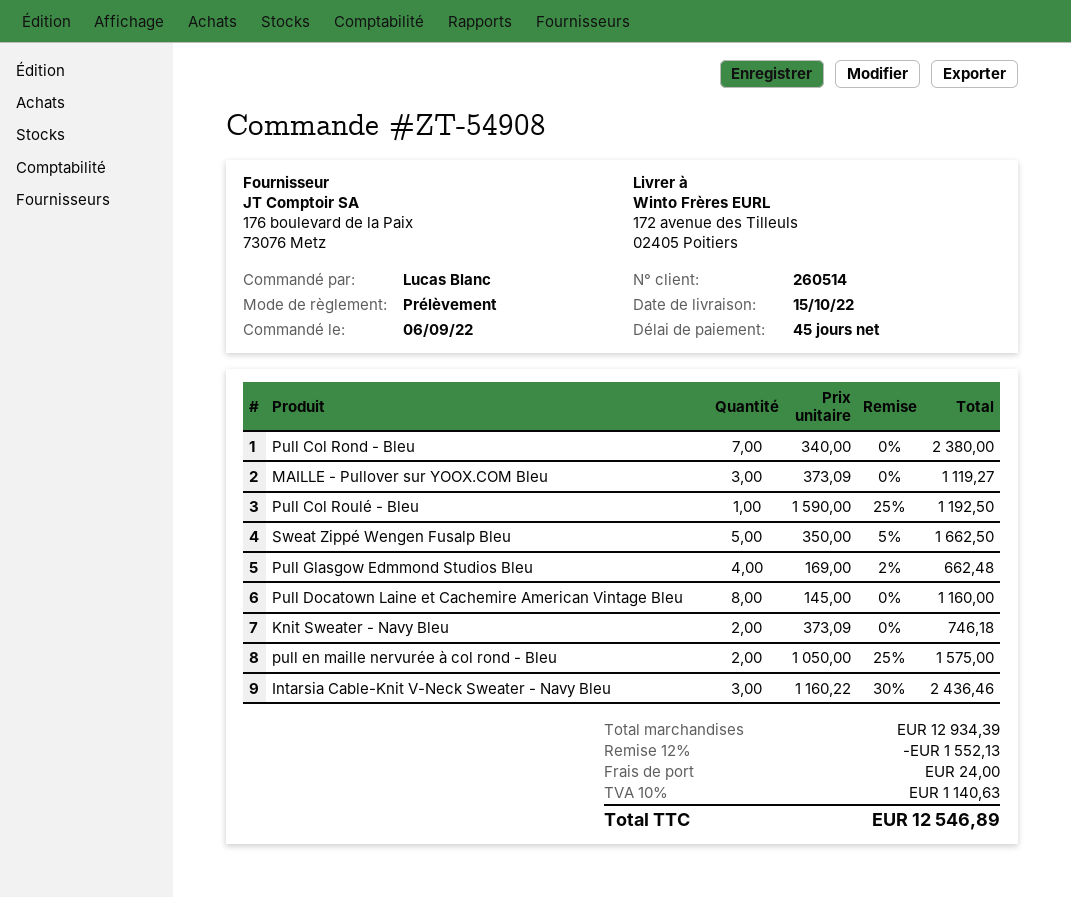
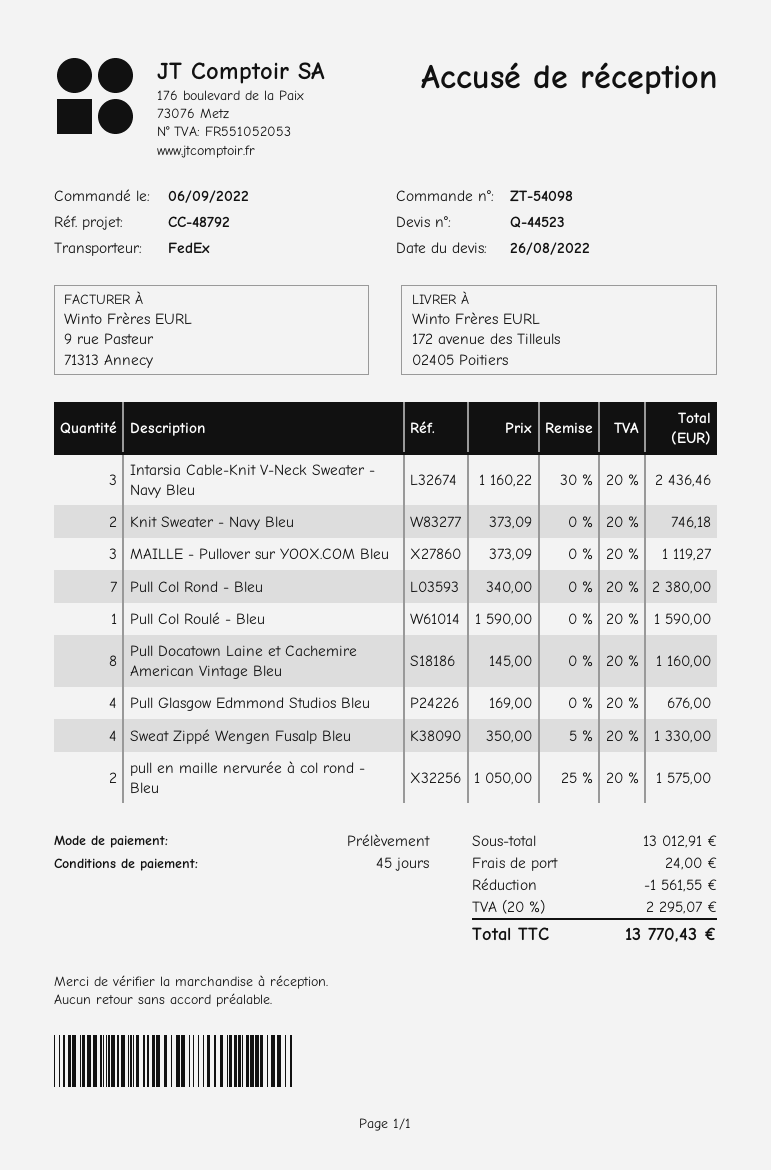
order number: ZT-54908 -> ZT-54098
Pull Col Roulé - Bleu: 1 x 1590.00 - 25% = 1192.50 -> 1 x 1590.00 = 1590.00
Sweat Zippé Wengen Fusalp Bleu: 5 x 350.00 - 5% = 1662.50 -> 4 x 350.00 - 5% = 1330.00
Pull Glasgow Edmmond Studios Bleu: 4 x 169.00 - 2% = 662.48 -> 4 x 169.00 = 676.00
subtotal: 12934.39 -> 13012.91
discount: 1552.13 -> 1561.55
tax: 10% = 1140.63 -> 20% = 2295.07
total: 12546.89 -> 13770.43

